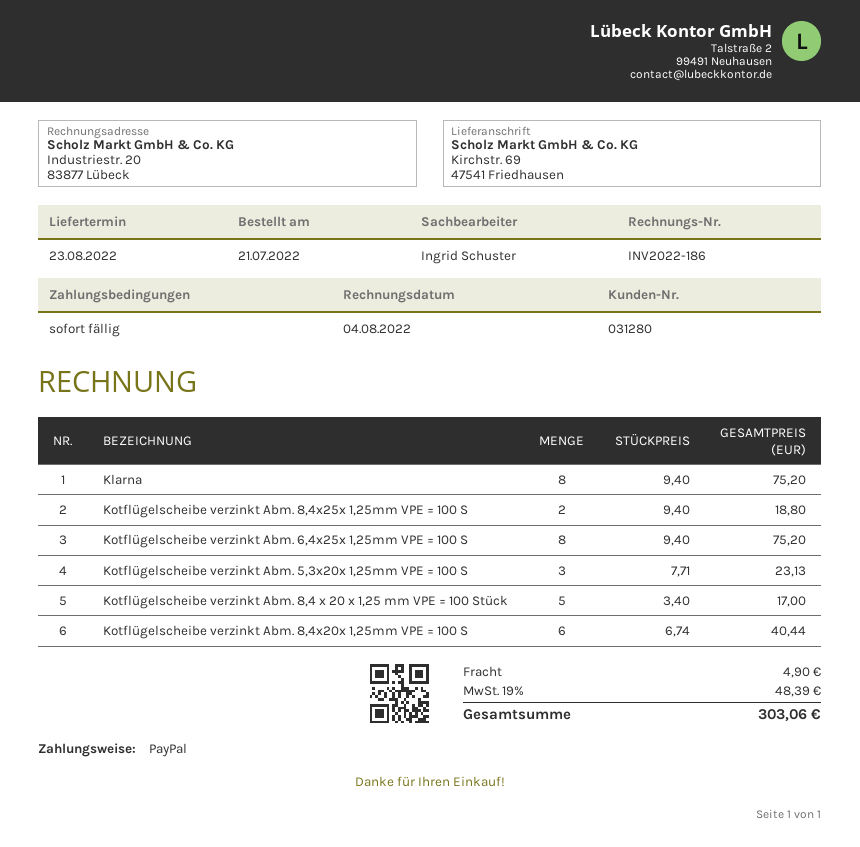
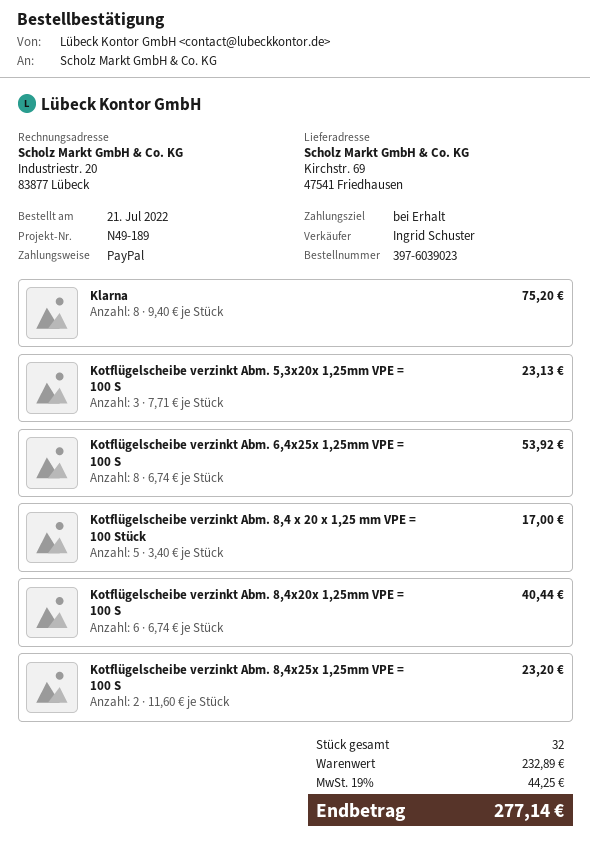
Kotflügelscheibe verzinkt Abm. 8,4x25x 1,25mm VPE = 100 S: 2 x 9.40 = 18.80 -> 2 x 11.60 = 23.20
Kotflügelscheibe verzinkt Abm. 6,4x25x 1,25mm VPE = 100 S: 8 x 9.40 = 75.20 -> 8 x 6.74 = 53.92
shipping: 4.90 -> none
tax: 19% = 48.39 -> 19% = 44.25
total: 303.06 -> 277.14

